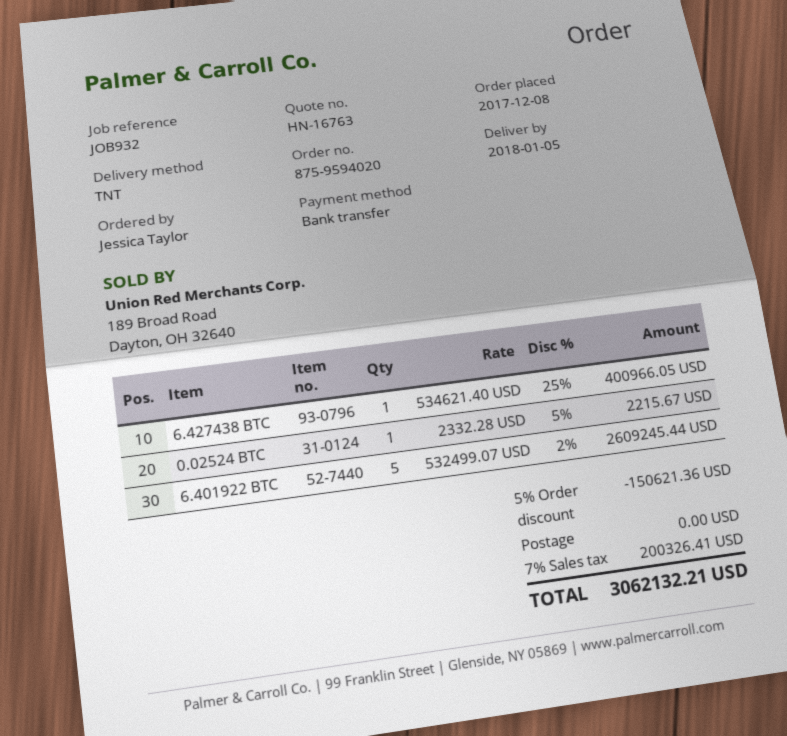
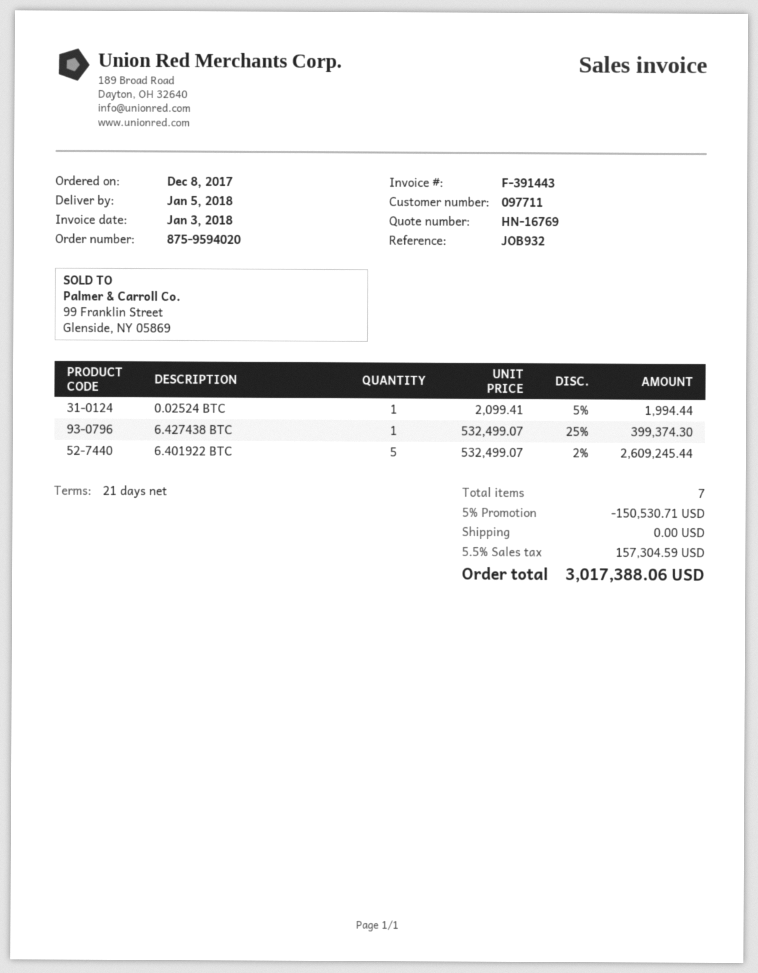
quote number: HN-16763 -> HN-16769
6.427438 BTC: 1 x 534621.40 - 25% = 400966.05 -> 1 x 532499.07 - 25% = 399374.30
0.02524 BTC: 1 x 2332.28 - 5% = 2215.67 -> 1 x 2099.41 - 5% = 1994.44
discount: 5% = 150621.36 -> 5% = 150530.71
tax: 7% = 200326.41 -> 5.5% = 157304.59
total: 3062132.21 -> 3017388.06

